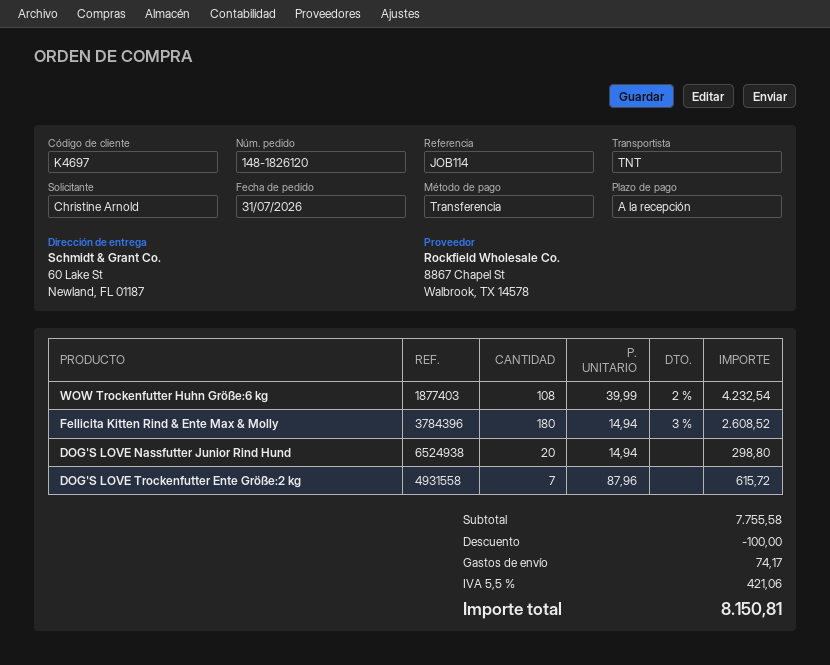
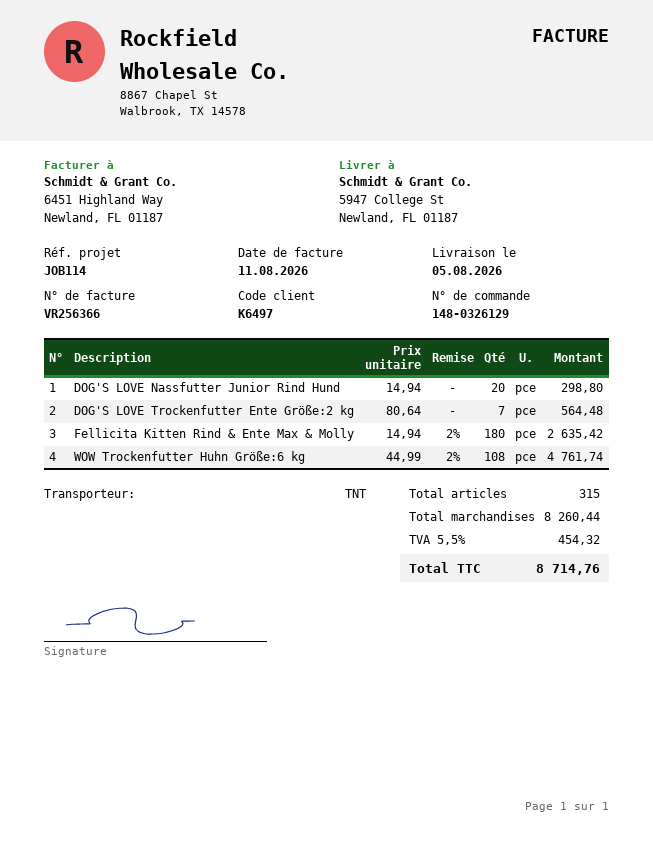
order number: 148-1826120 -> 148-0326129
customer number: K4697 -> K6497
ship to: 60 Lake St, Newland, FL 01187 -> 5947 College St, Newland, FL 01187
WOW Trockenfutter Huhn Größe:6 kg: 108 x 39.99 - 2% = 4232.54 -> 108 x 44.99 - 2% = 4761.74
Fellicita Kitten Rind & Ente Max & Molly: 180 x 14.94 - 3% = 2608.52 -> 180 x 14.94 - 2% = 2635.42
DOG'S LOVE Trockenfutter Ente Größe:2 kg: 7 x 87.96 = 615.72 -> 7 x 80.64 = 564.48
subtotal: 7755.58 -> 8260.44
discount: 100.00 -> none
shipping: 74.17 -> none
tax: 5.5% = 421.06 -> 5.5% = 454.32
total: 8150.81 -> 8714.76

